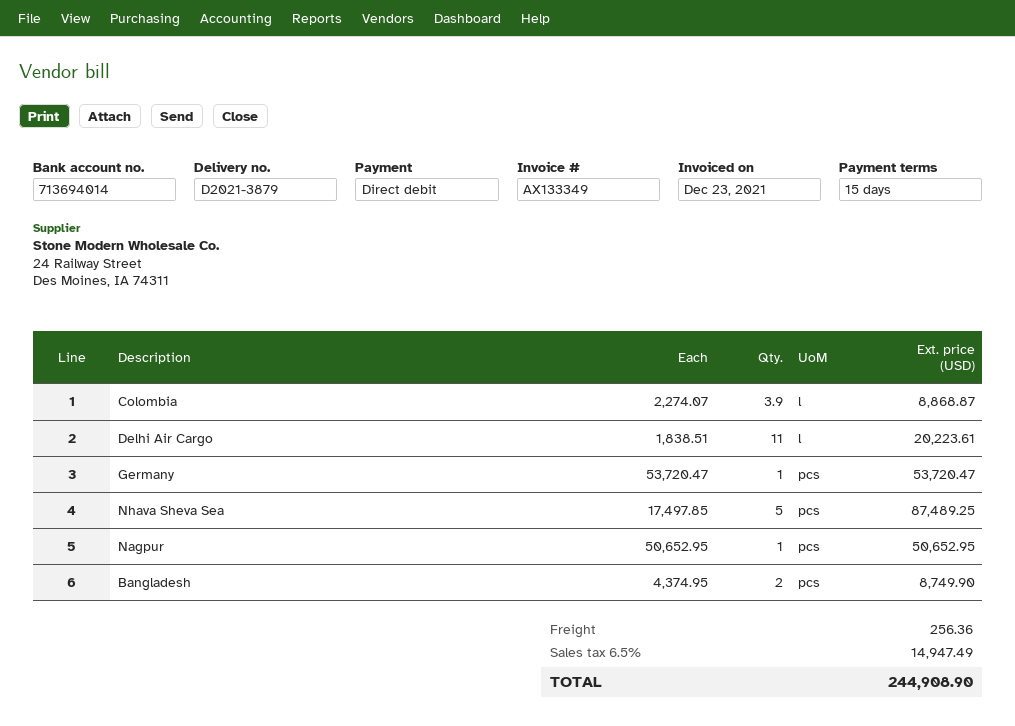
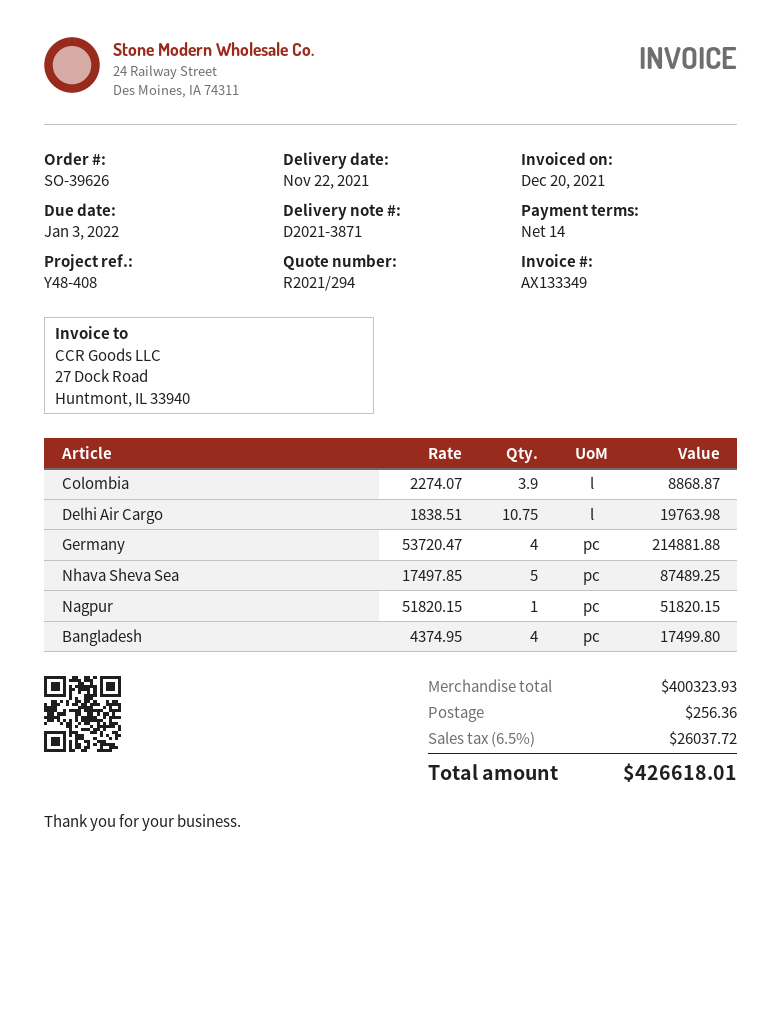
delivery note number: D2021-3879 -> D2021-3871
invoice date: 2021-12-23 -> 2021-12-20
payment terms: 15 days -> 14 days
Delhi Air Cargo: 11 x 1838.51 = 20223.61 -> 10.75 x 1838.51 = 19763.98
Germany: 1 x 53720.47 = 53720.47 -> 4 x 53720.47 = 214881.88
Nagpur: 1 x 50652.95 = 50652.95 -> 1 x 51820.15 = 51820.15
Bangladesh: 2 x 4374.95 = 8749.90 -> 4 x 4374.95 = 17499.80
tax: 6.5% = 14947.49 -> 6.5% = 26037.72
total: 244908.90 -> 426618.01

